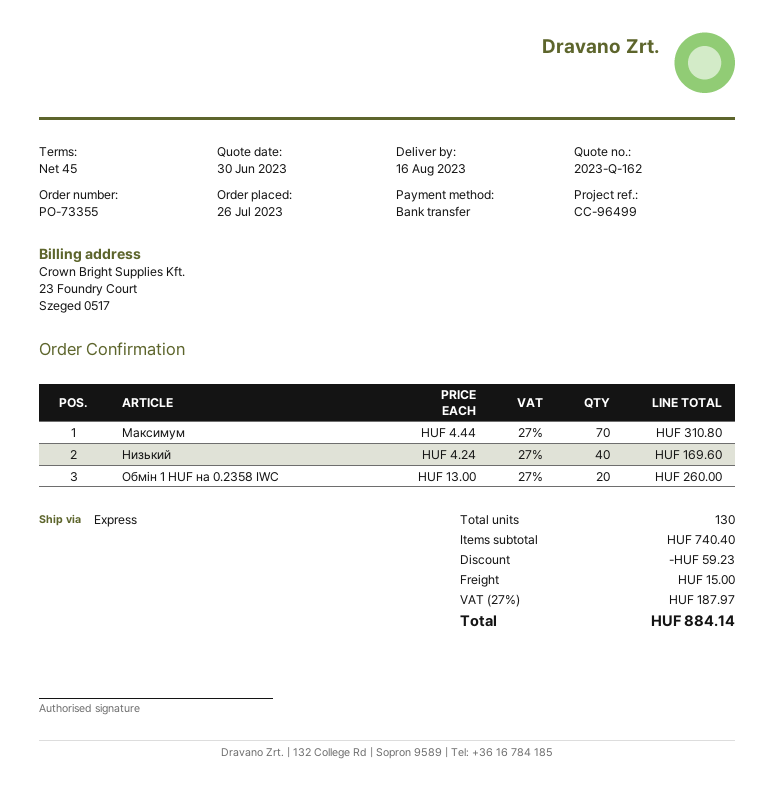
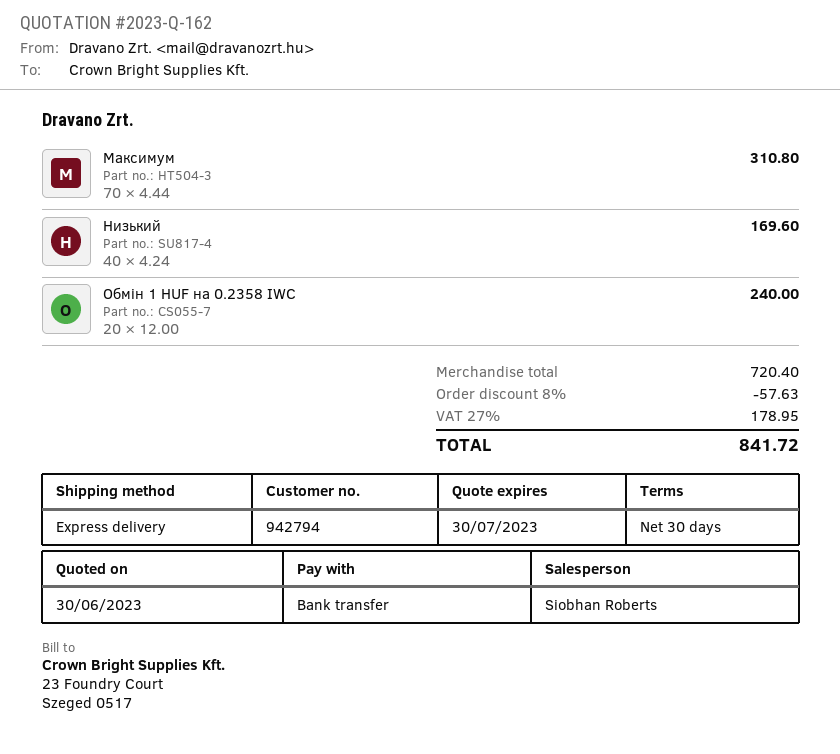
payment terms: 45 days -> 30 days
Обмін 1 HUF на 0.2358 IWC: 20 x 13.00 = 260.00 -> 20 x 12.00 = 240.00
subtotal: 740.40 -> 720.40
discount: 59.23 -> 57.63
shipping: 15.00 -> none
tax: 27% = 187.97 -> 27% = 178.95
total: 884.14 -> 841.72

